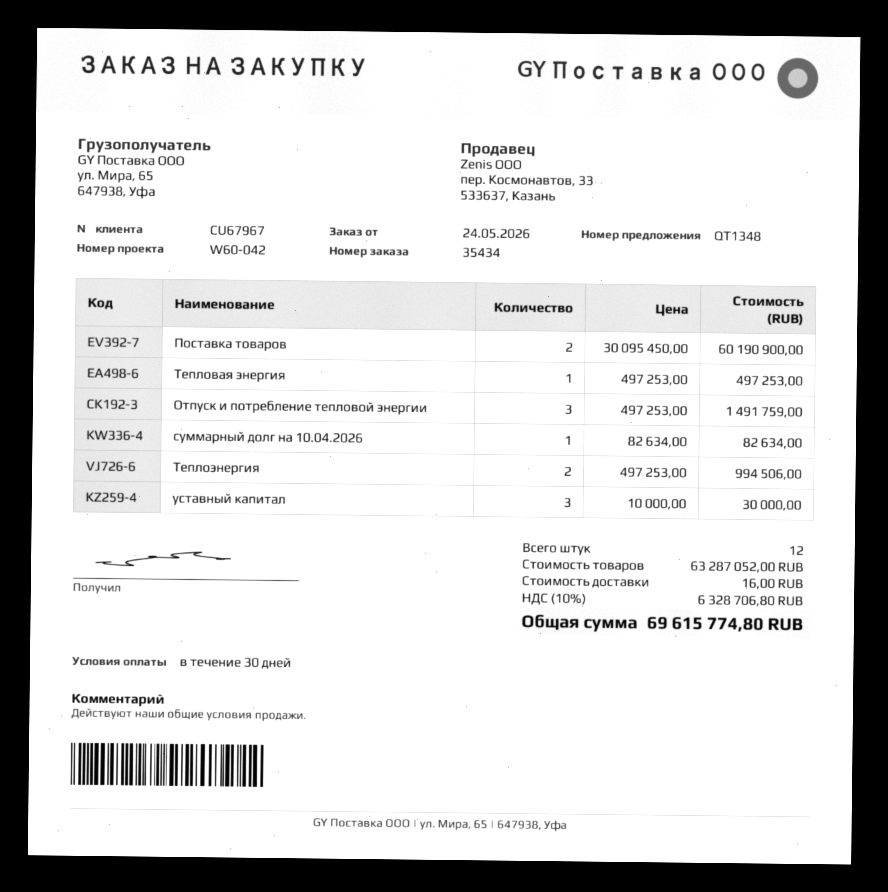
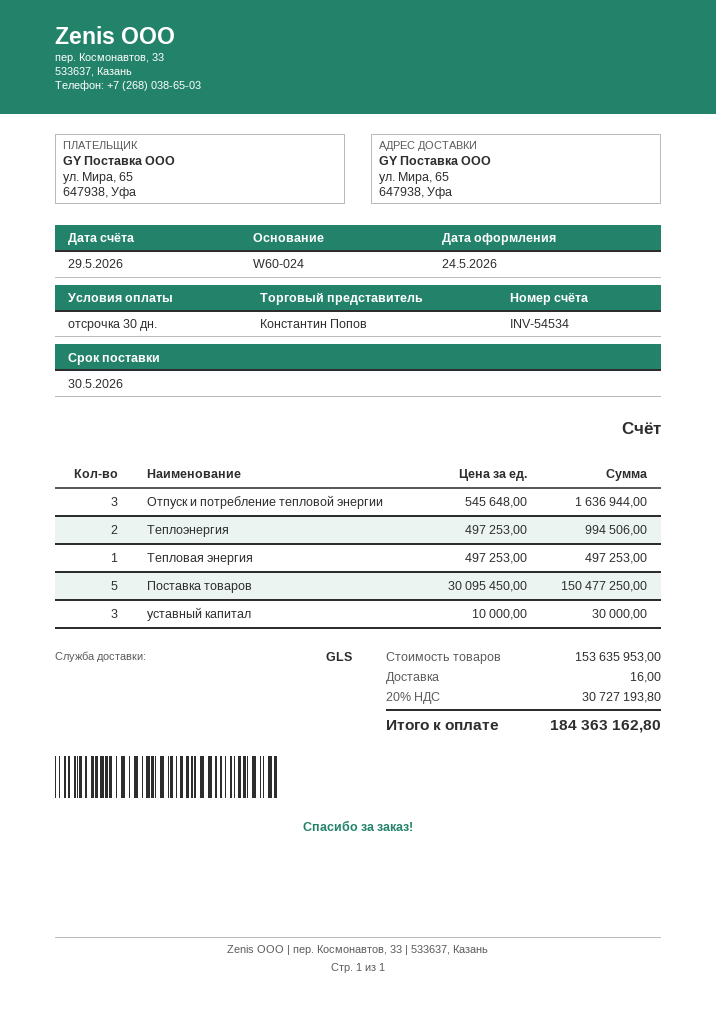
reference: W60-042 -> W60-024
Поставка товаров: 2 x 30095450.00 = 60190900.00 -> 5 x 30095450.00 = 150477250.00
Отпуск и потребление тепловой энергии: 3 x 497253.00 = 1491759.00 -> 3 x 545648.00 = 1636944.00
суммарный долг на 10.04.2026: 1 x 82634.00 = 82634.00 -> none
subtotal: 63287052.00 -> 153635953.00
tax: 10% = 6328706.80 -> 20% = 30727193.80
total: 69615774.80 -> 184363162.80

